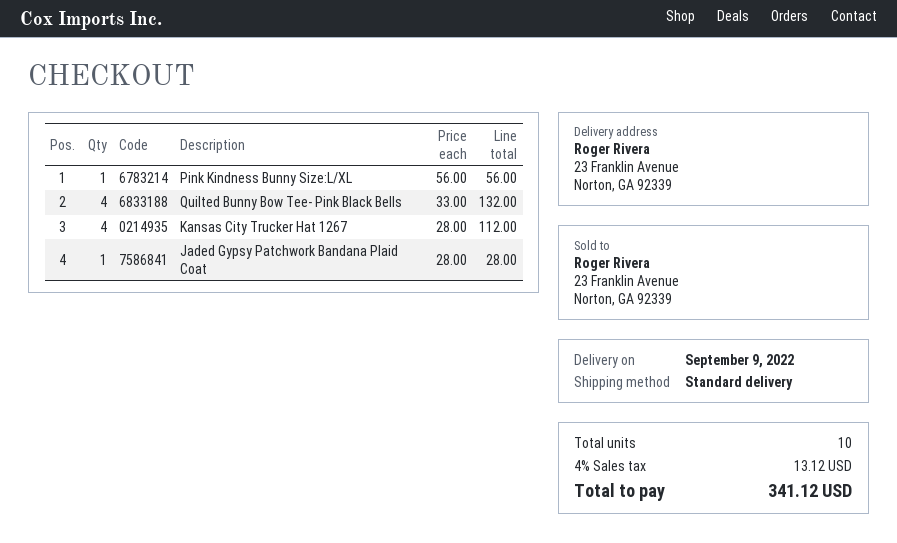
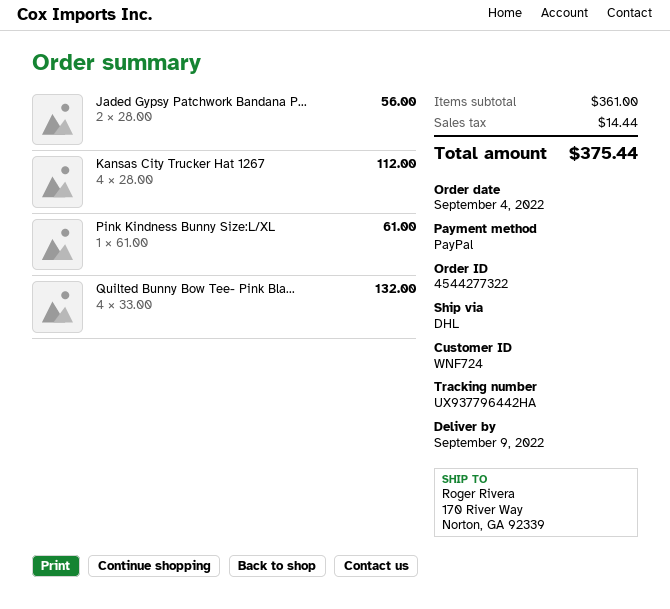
shipping method: standard -> DHL
ship to: 23 Franklin Avenue, Norton, GA 92339 -> 170 River Way, Norton, GA 92339
Pink Kindness Bunny Size:L/XL: 1 x 56.00 = 56.00 -> 1 x 61.00 = 61.00
Jaded Gypsy Patchwork Bandana Plaid Coat: 1 x 28.00 = 28.00 -> 2 x 28.00 = 56.00
tax: 13.12 -> 14.44
total: 341.12 -> 375.44

